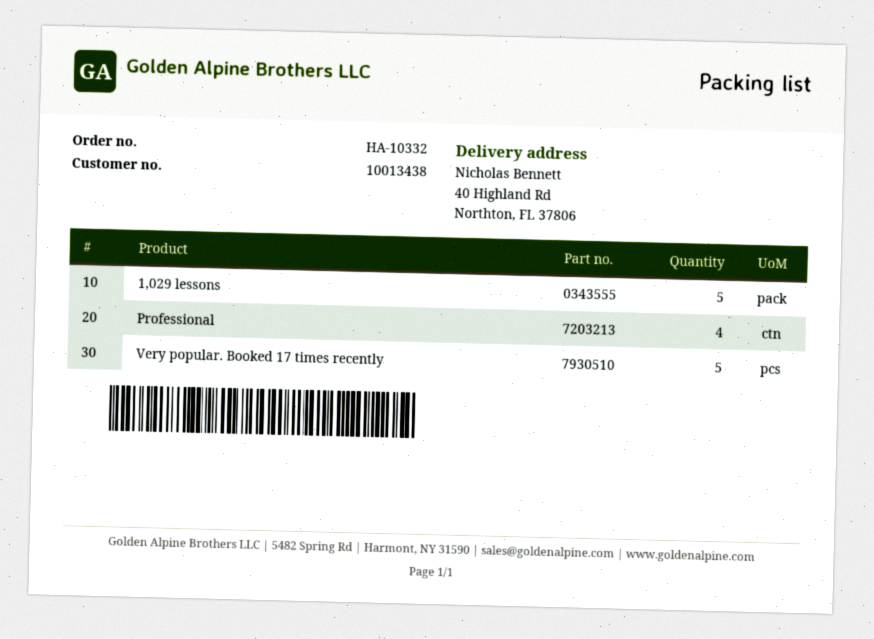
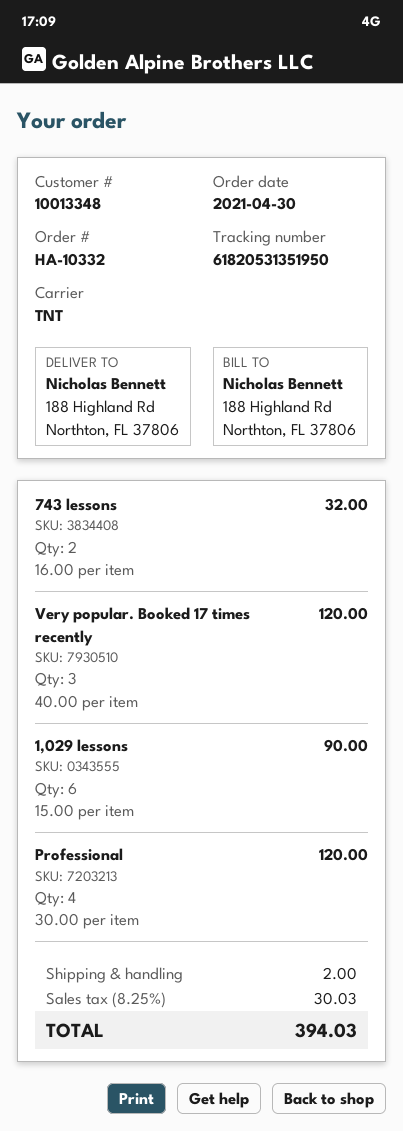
customer number: 10013438 -> 10013348
ship to: 40 Highland Rd, Northton, FL 37806 -> 188 Highland Rd, Northton, FL 37806
1,029 lessons: 5 -> 6
Very popular. Booked 17 times recently: 5 -> 3
743 lessons: none -> 2

